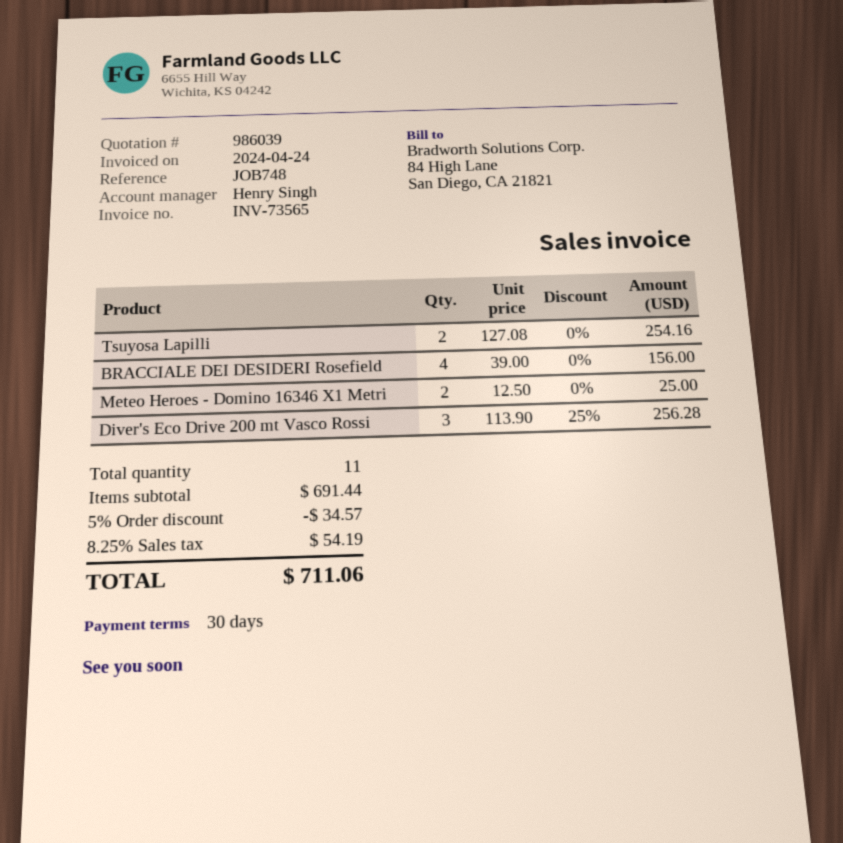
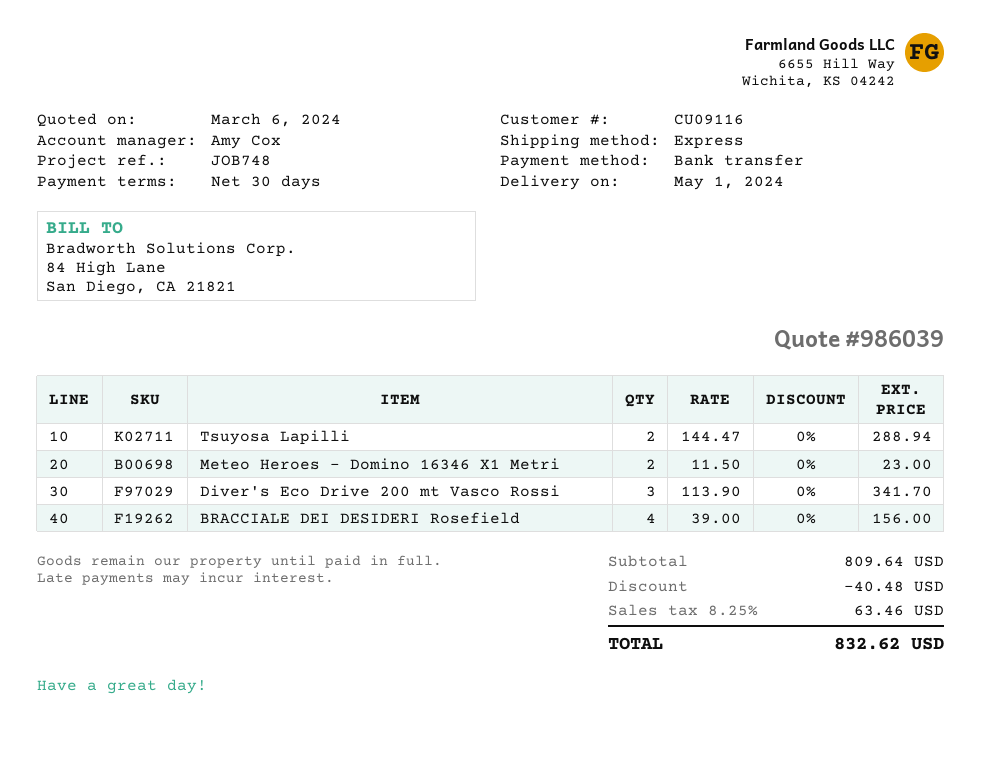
sales rep: Henry Singh -> Amy Cox
Tsuyosa Lapilli: 2 x 127.08 = 254.16 -> 2 x 144.47 = 288.94
Meteo Heroes - Domino 16346 X1 Metri: 2 x 12.50 = 25.00 -> 2 x 11.50 = 23.00
Diver's Eco Drive 200 mt Vasco Rossi: 3 x 113.90 - 25% = 256.28 -> 3 x 113.90 = 341.70
subtotal: 691.44 -> 809.64
discount: 34.57 -> 40.48
tax: 8.25% = 54.19 -> 8.25% = 63.46
total: 711.06 -> 832.62

